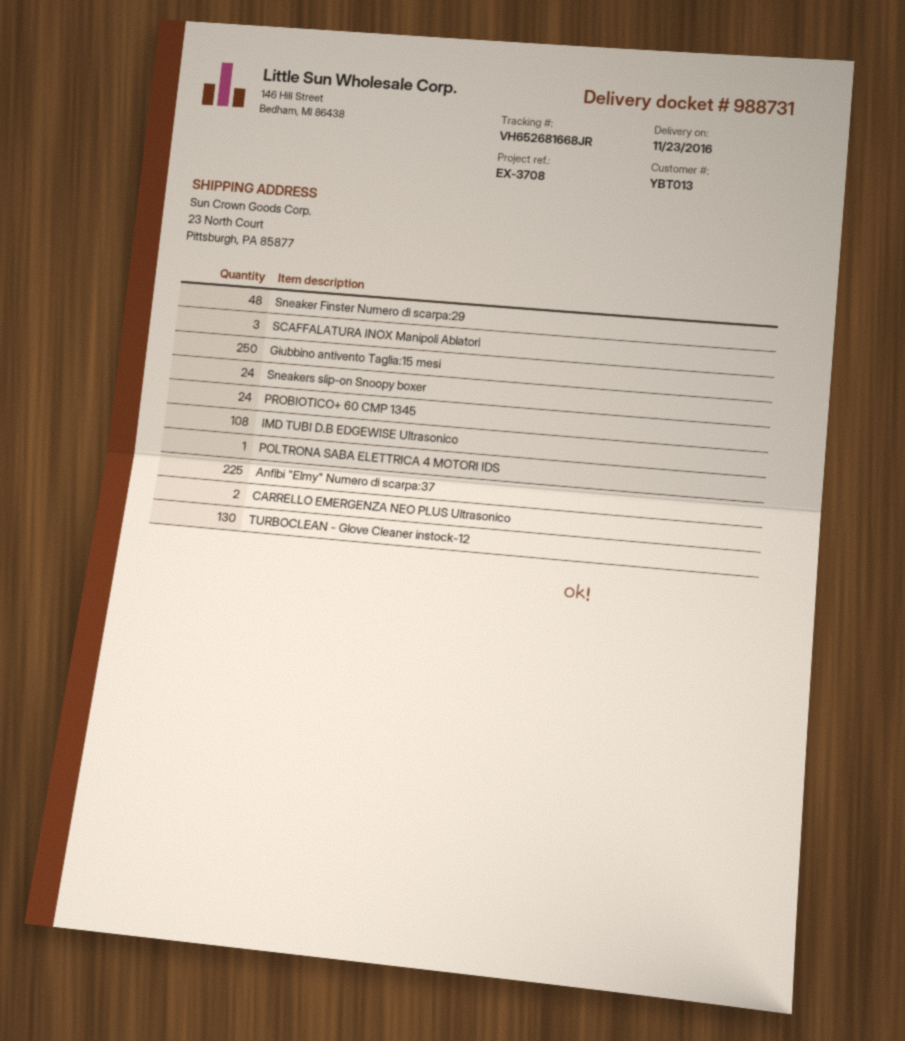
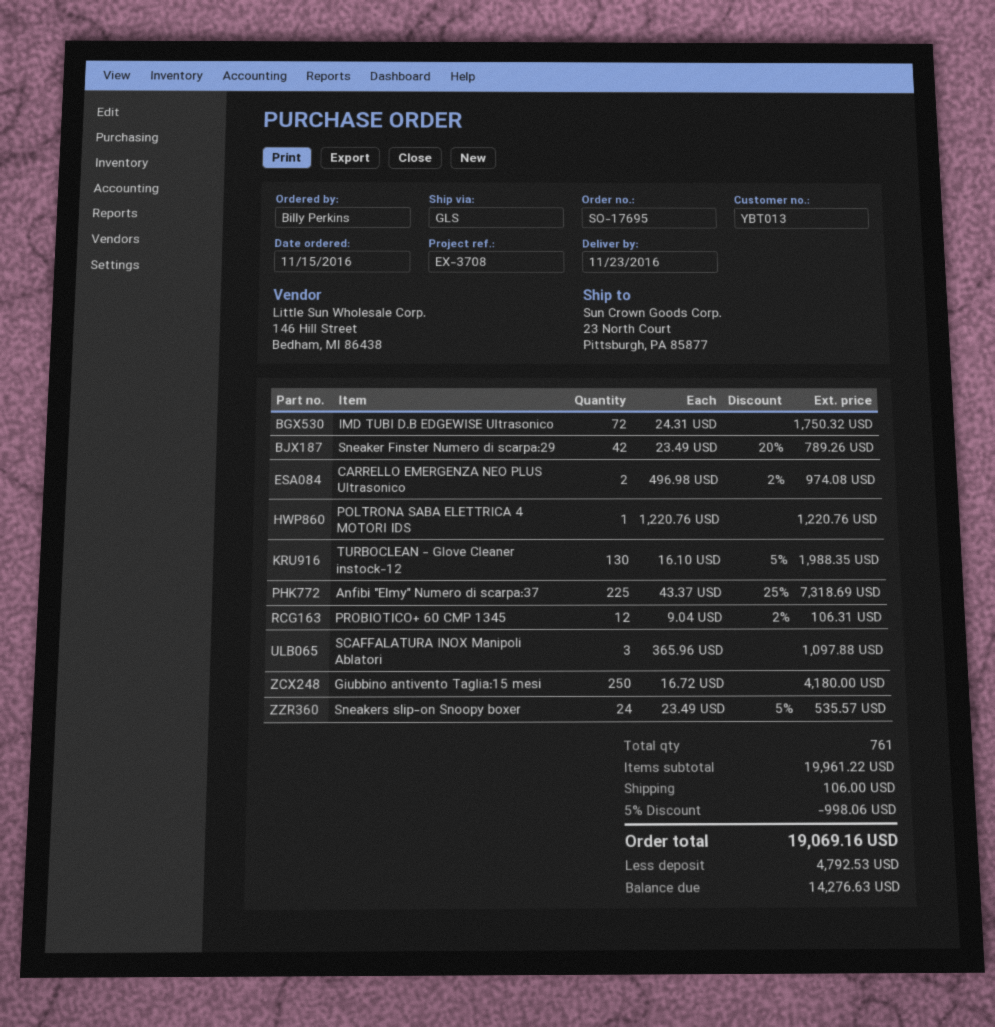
Sneaker Finster Numero di scarpa:29: 48 -> 42
PROBIOTICO+ 60 CMP 1345: 24 -> 12
IMD TUBI D.B EDGEWISE Ultrasonico: 108 -> 72

